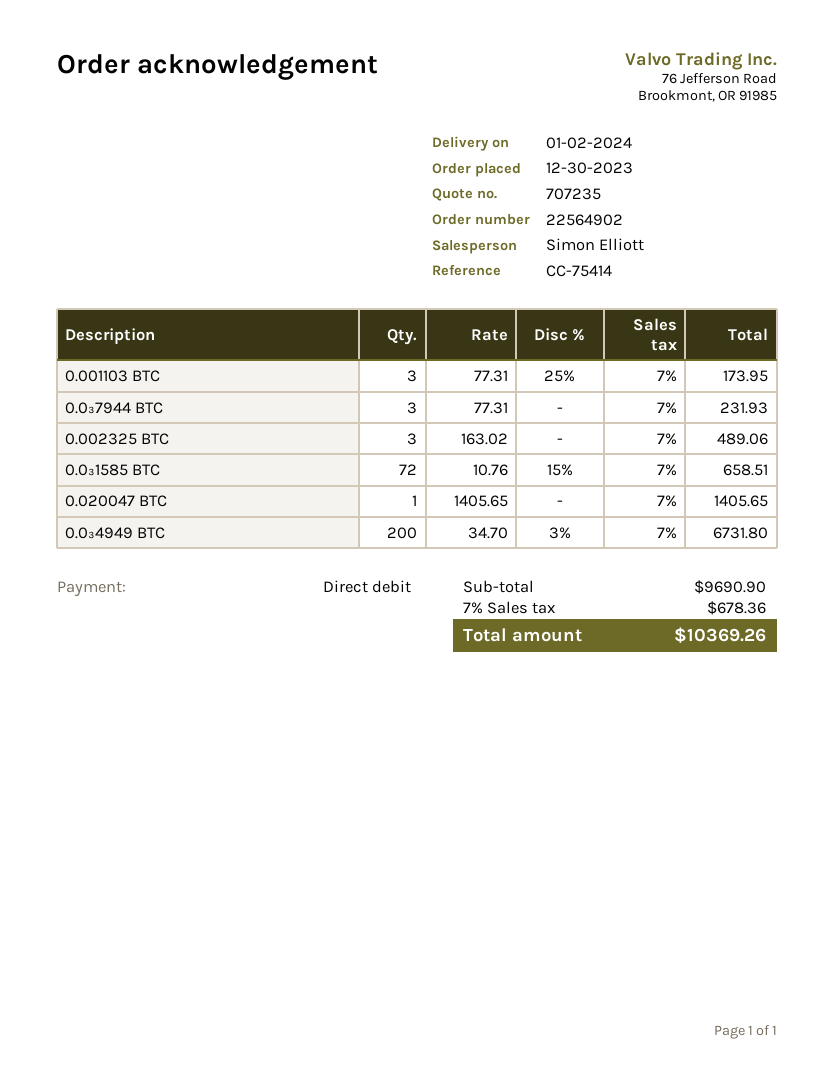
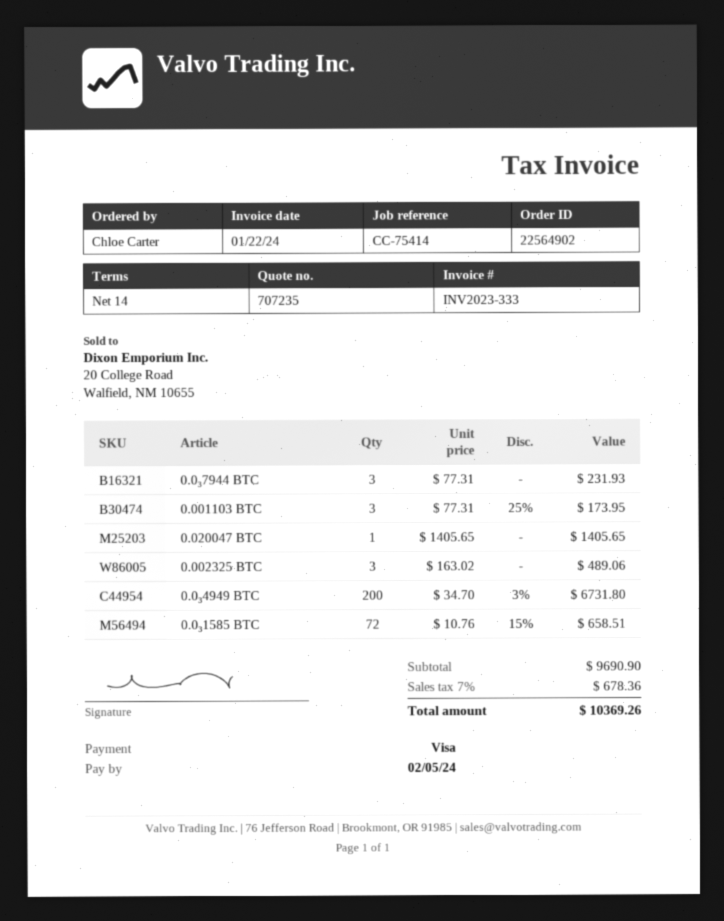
payment method: direct debit -> Visa

